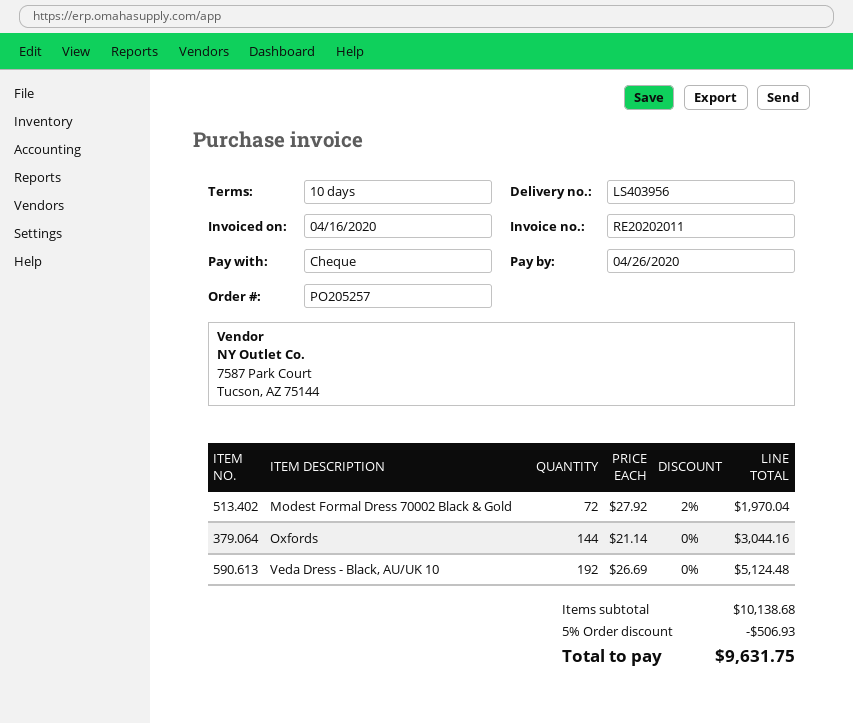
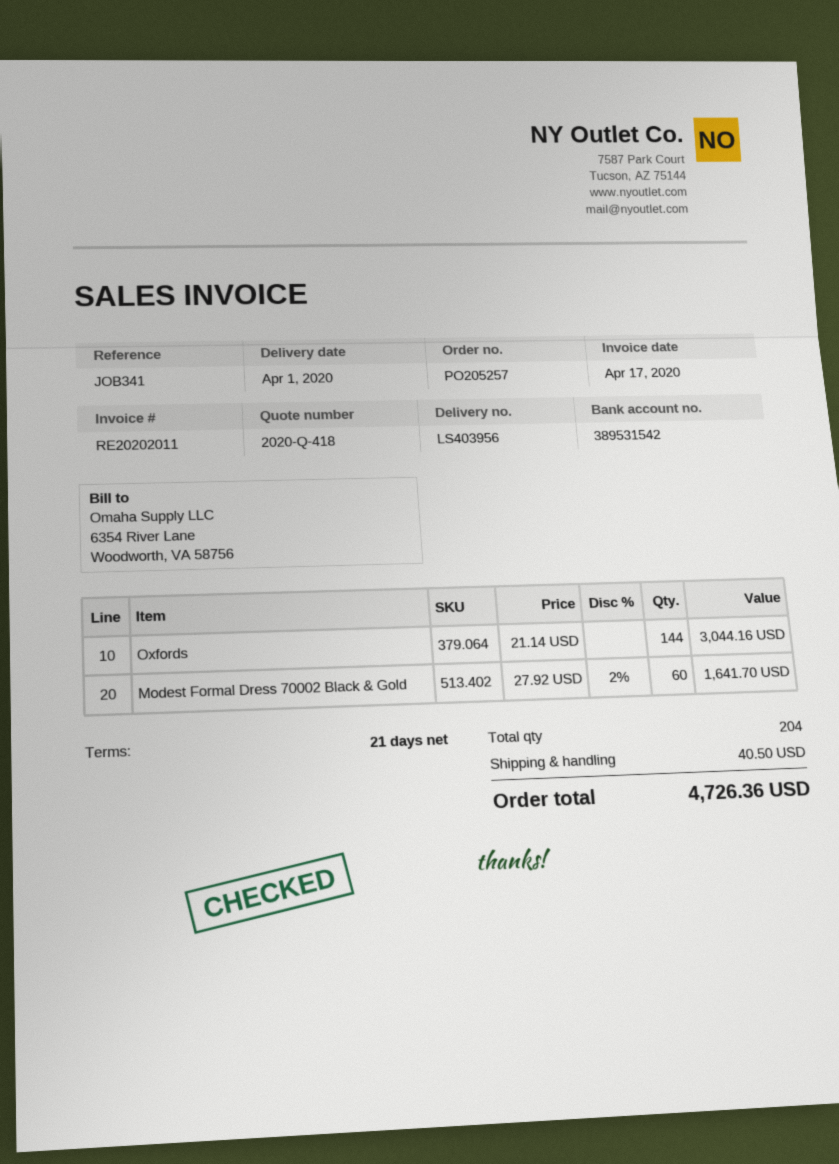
invoice date: 2020-04-16 -> 2020-04-17
payment terms: 10 days -> 21 days
Modest Formal Dress 70002 Black & Gold: 72 x 27.92 - 2% = 1970.04 -> 60 x 27.92 - 2% = 1641.70
Veda Dress - Black, AU/UK 10: 192 x 26.69 = 5124.48 -> none
discount: 5% = 506.93 -> none
shipping: none -> 40.50
total: 9631.75 -> 4726.36

